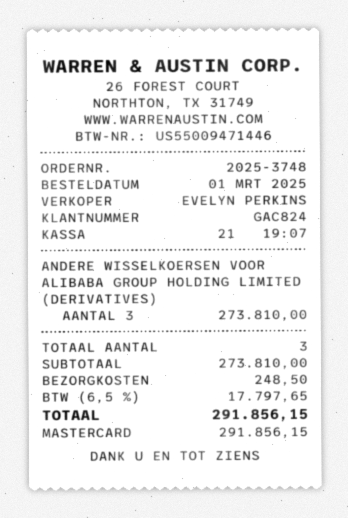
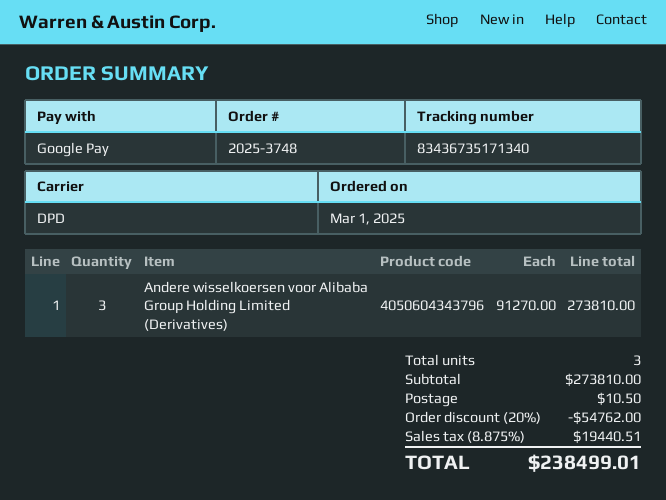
payment method: Mastercard -> Google Pay
discount: none -> 20% = 54762.00
shipping: 248.50 -> 10.50
tax: 6.5% = 17797.65 -> 8.875% = 19440.51
total: 291856.15 -> 238499.01

